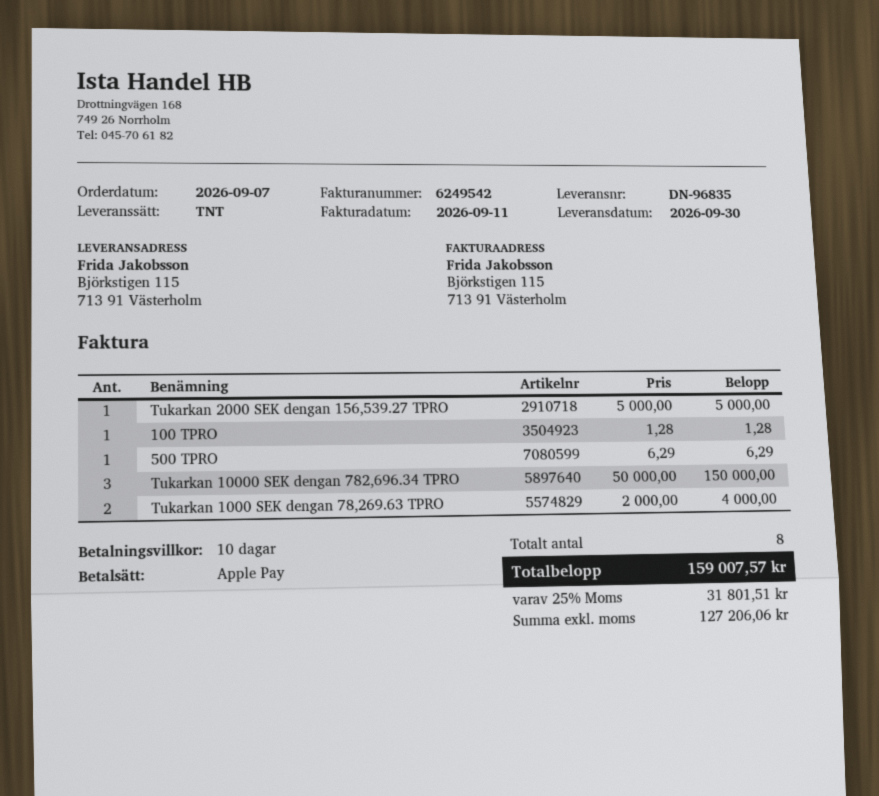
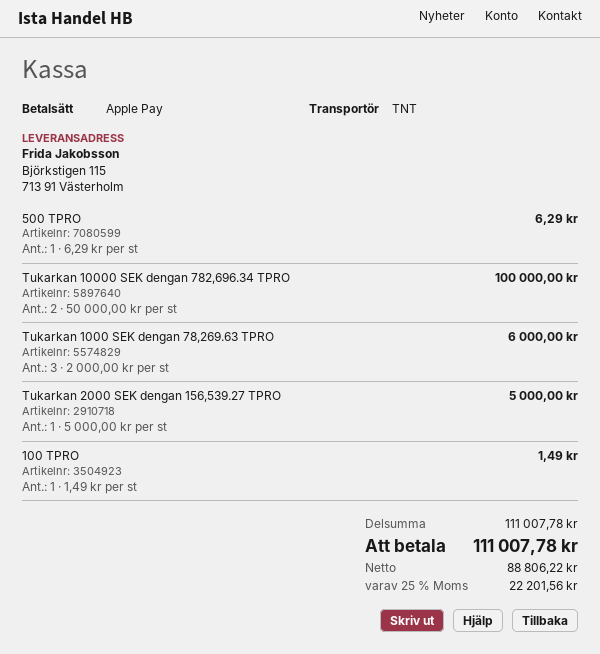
100 TPRO: 1 x 1.28 = 1.28 -> 1 x 1.49 = 1.49
Tukarkan 10000 SEK dengan 782,696.34 TPRO: 3 x 50000.00 = 150000.00 -> 2 x 50000.00 = 100000.00
Tukarkan 1000 SEK dengan 78,269.63 TPRO: 2 x 2000.00 = 4000.00 -> 3 x 2000.00 = 6000.00
net: 127206.06 -> 88806.22
tax: 25% = 31801.51 -> 25% = 22201.56
total: 159007.57 -> 111007.78

